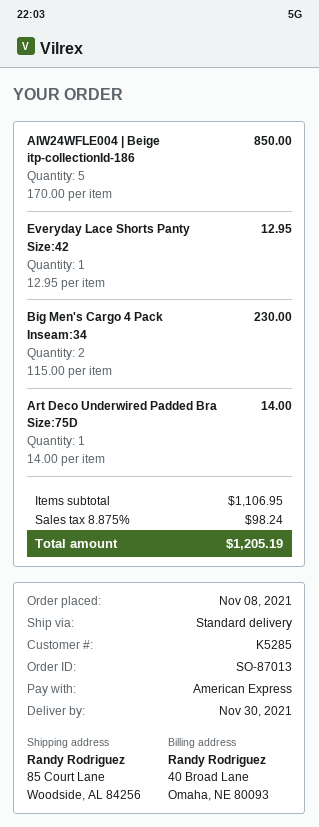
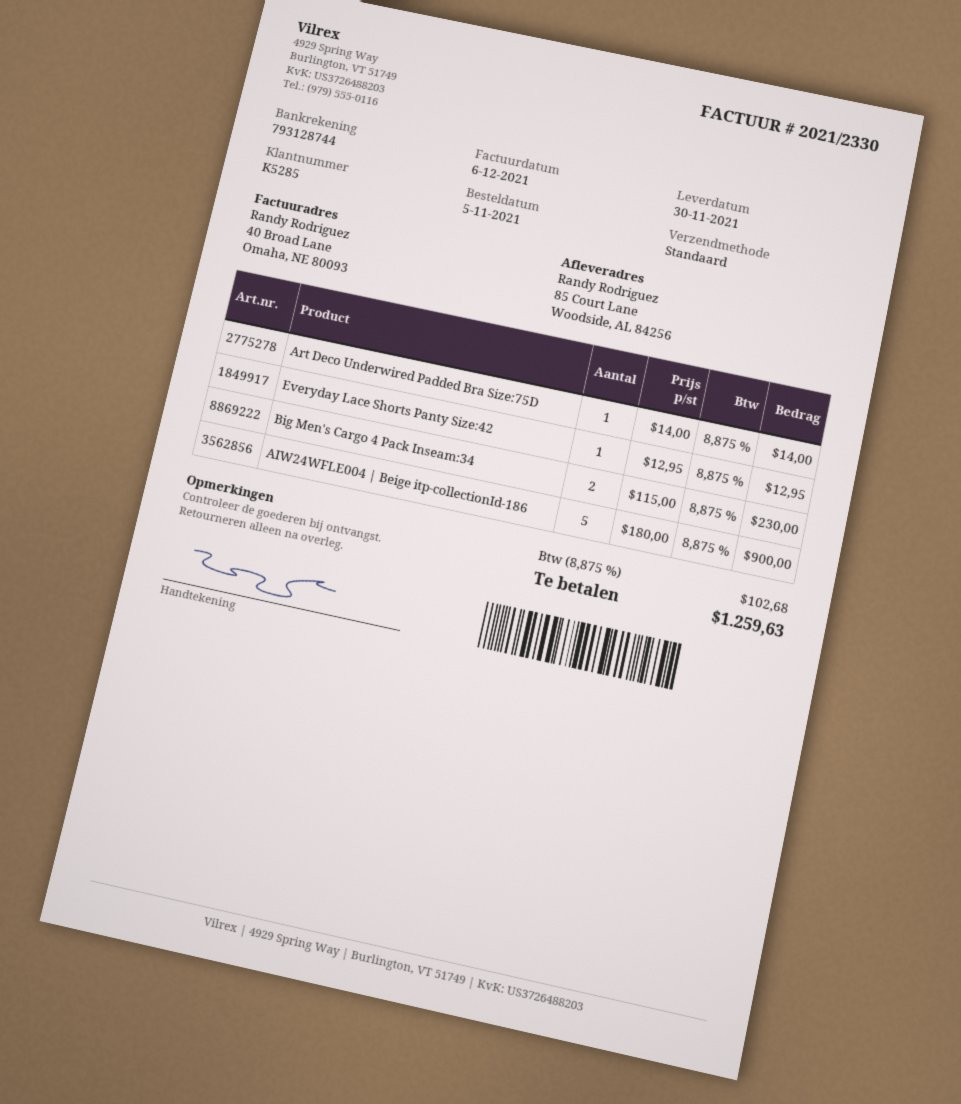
order date: 2021-11-08 -> 2021-11-05
AIW24WFLE004 | Beige itp-collectionId-186: 5 x 170.00 = 850.00 -> 5 x 180.00 = 900.00
tax: 8.875% = 98.24 -> 8.875% = 102.68
total: 1205.19 -> 1259.63

